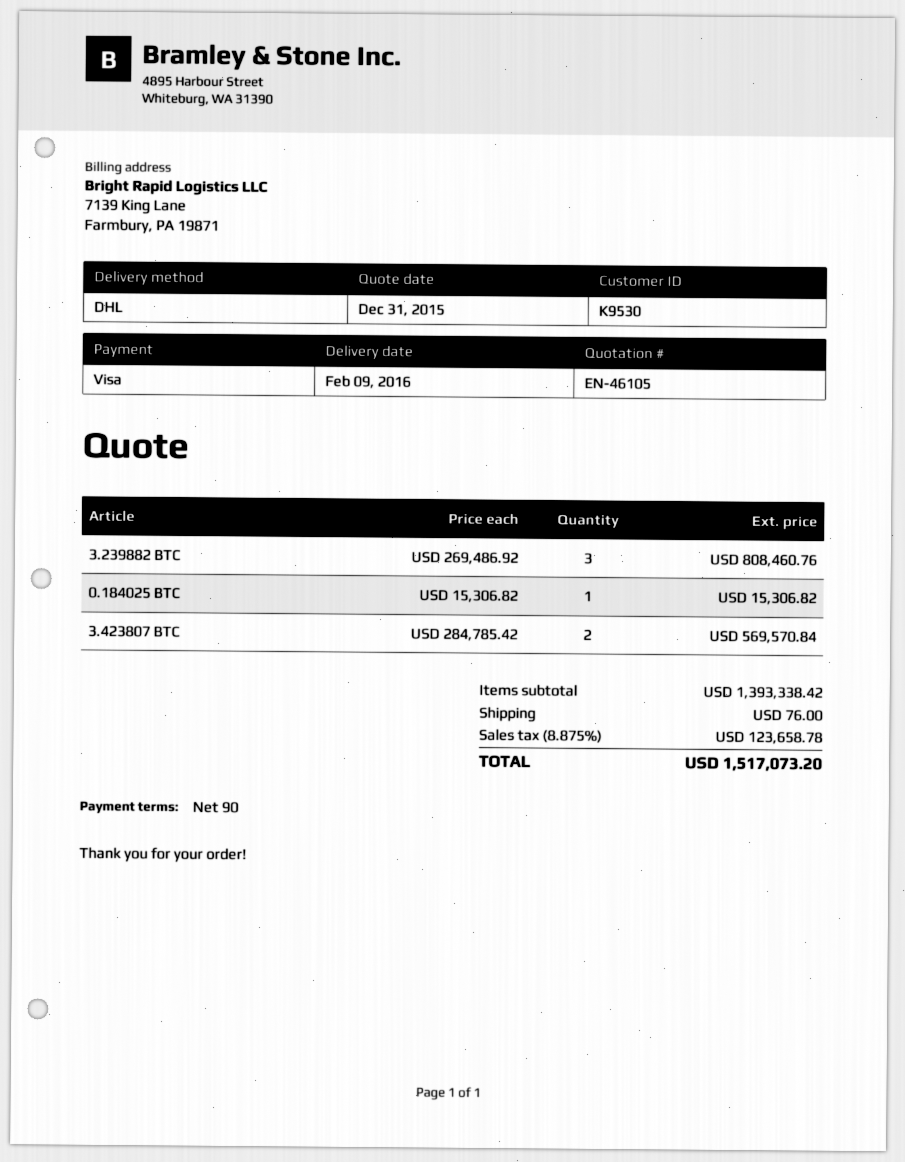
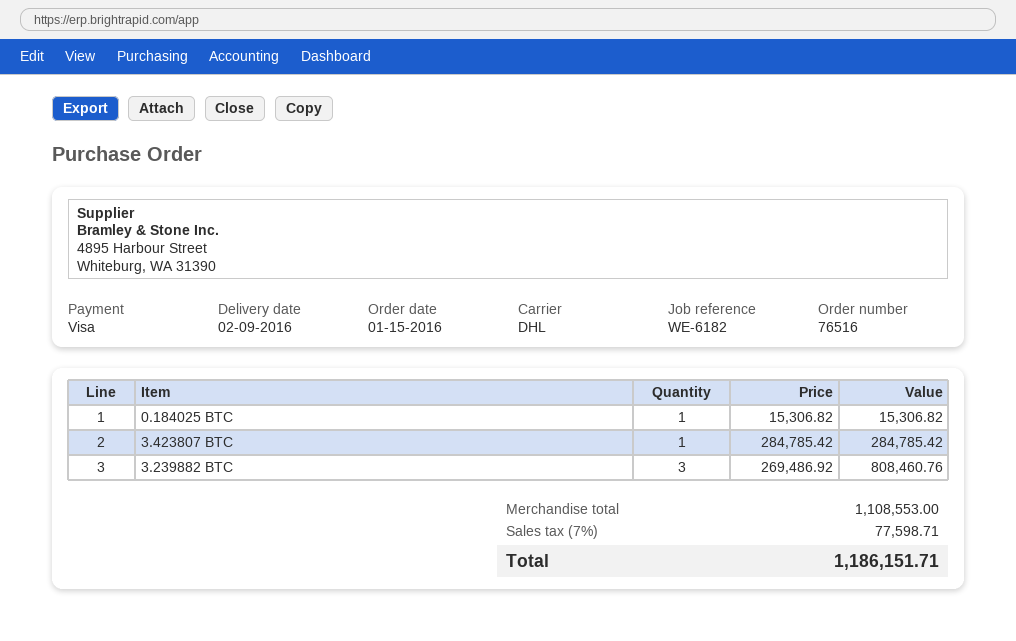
3.423807 BTC: 2 x 284785.42 = 569570.84 -> 1 x 284785.42 = 284785.42
subtotal: 1393338.42 -> 1108553.00
shipping: 76.00 -> none
tax: 8.875% = 123658.78 -> 7% = 77598.71
total: 1517073.20 -> 1186151.71

